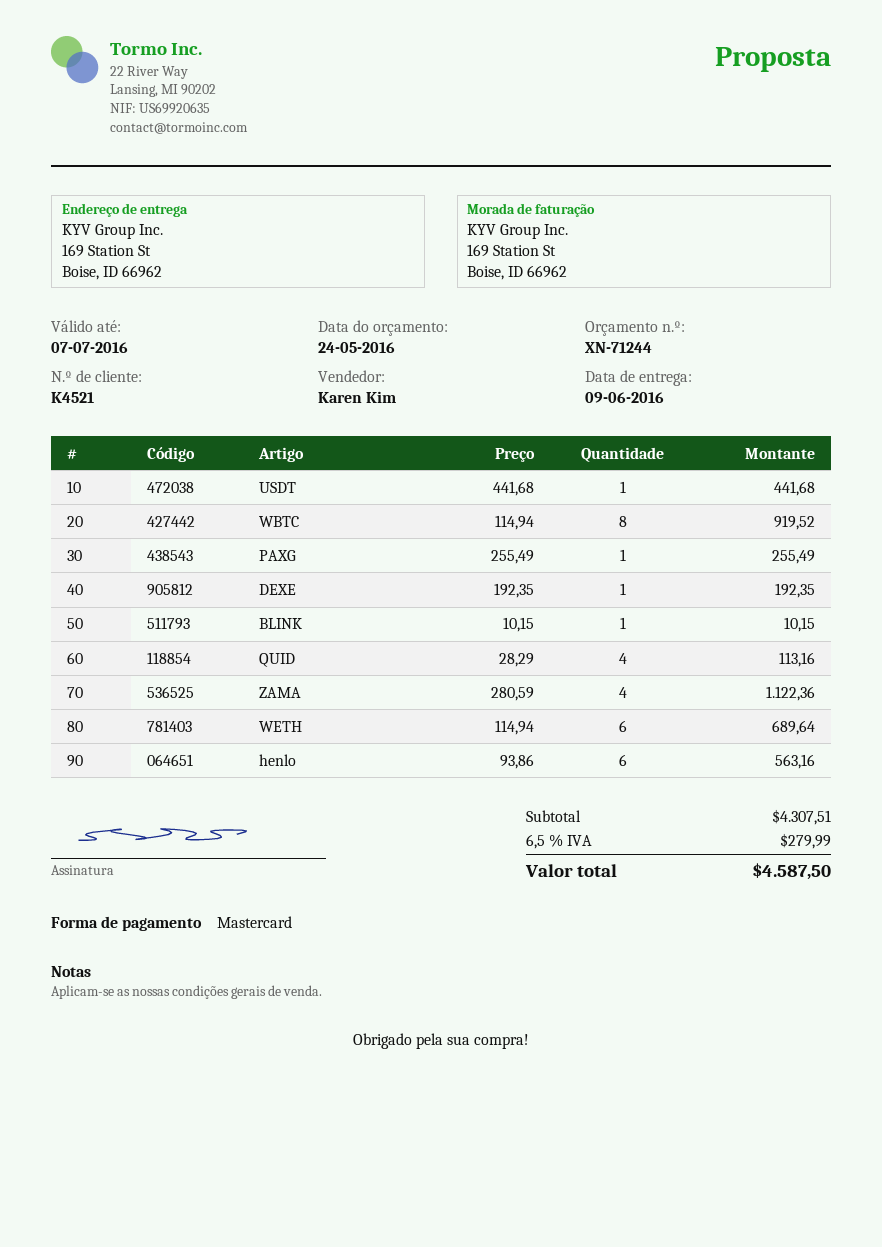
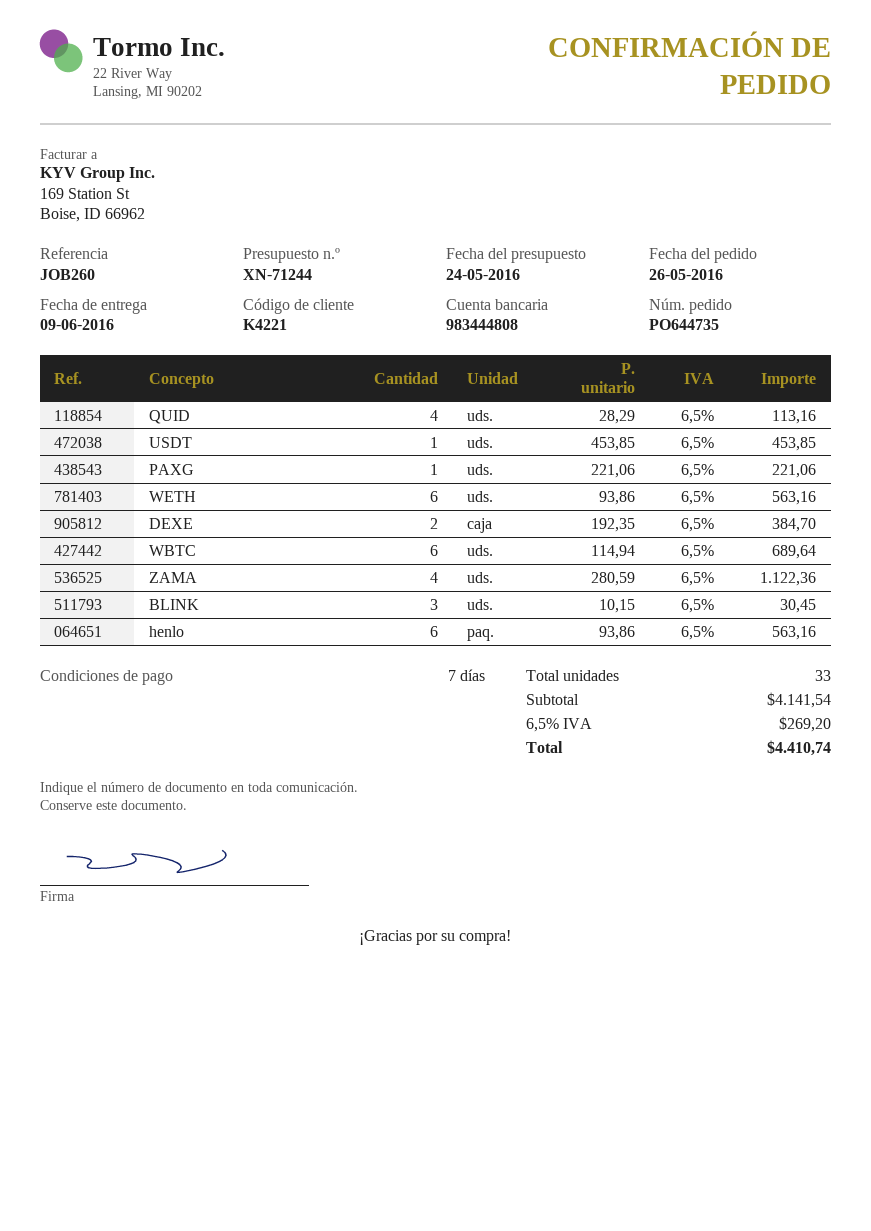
customer number: K4521 -> K4221
USDT: 1 x 441.68 = 441.68 -> 1 x 453.85 = 453.85
WBTC: 8 x 114.94 = 919.52 -> 6 x 114.94 = 689.64
PAXG: 1 x 255.49 = 255.49 -> 1 x 221.06 = 221.06
DEXE: 1 x 192.35 = 192.35 -> 2 x 192.35 = 384.70
BLINK: 1 x 10.15 = 10.15 -> 3 x 10.15 = 30.45
WETH: 6 x 114.94 = 689.64 -> 6 x 93.86 = 563.16
subtotal: 4307.51 -> 4141.54
tax: 6.5% = 279.99 -> 6.5% = 269.20
total: 4587.50 -> 4410.74

